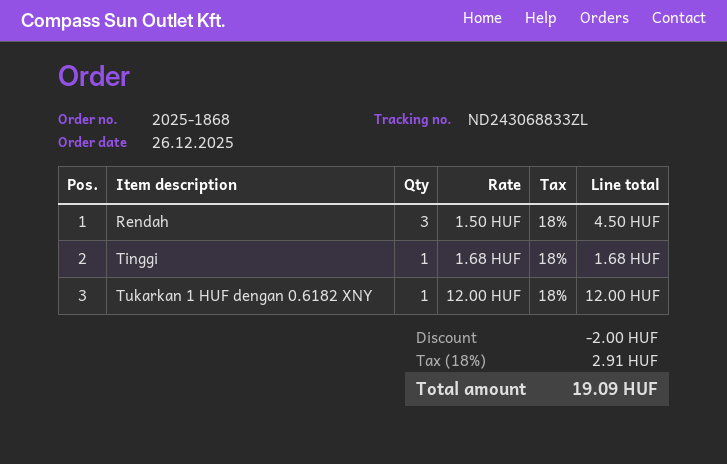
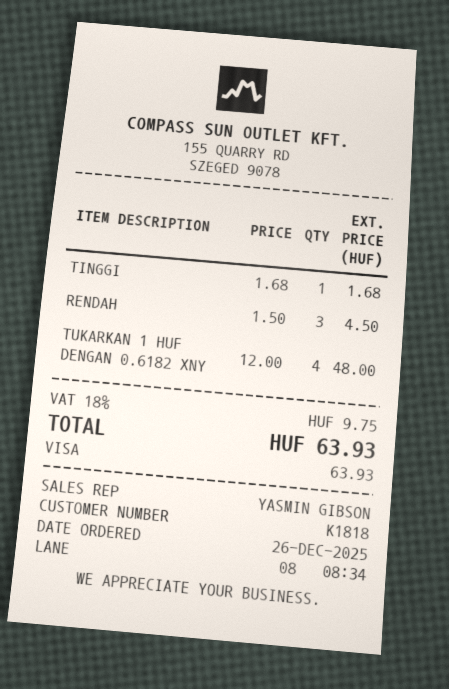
Tukarkan 1 HUF dengan 0.6182 XNY: 1 x 12.00 = 12.00 -> 4 x 12.00 = 48.00
discount: 2.00 -> none
tax: 18% = 2.91 -> 18% = 9.75
total: 19.09 -> 63.93

